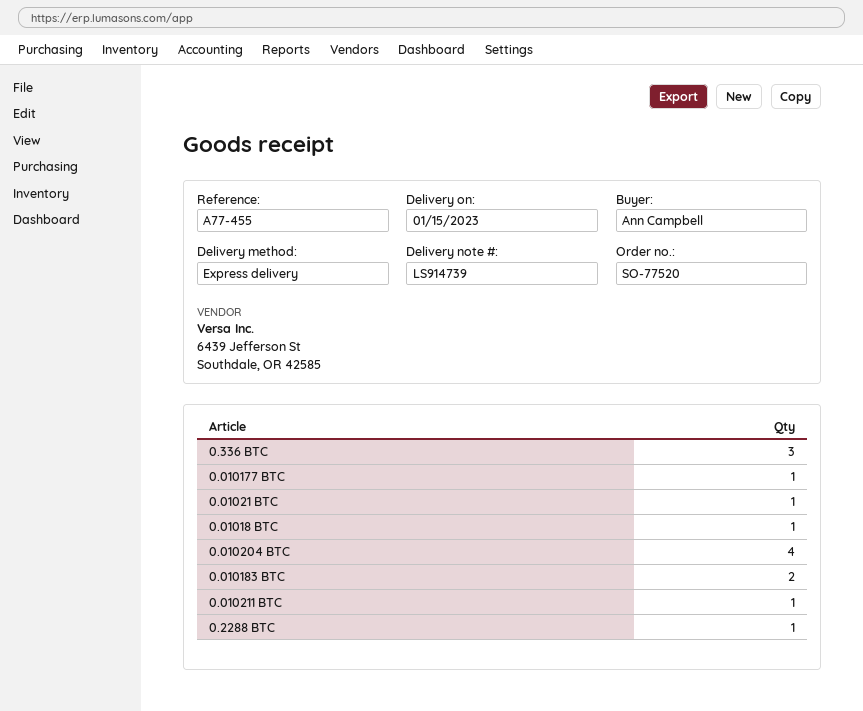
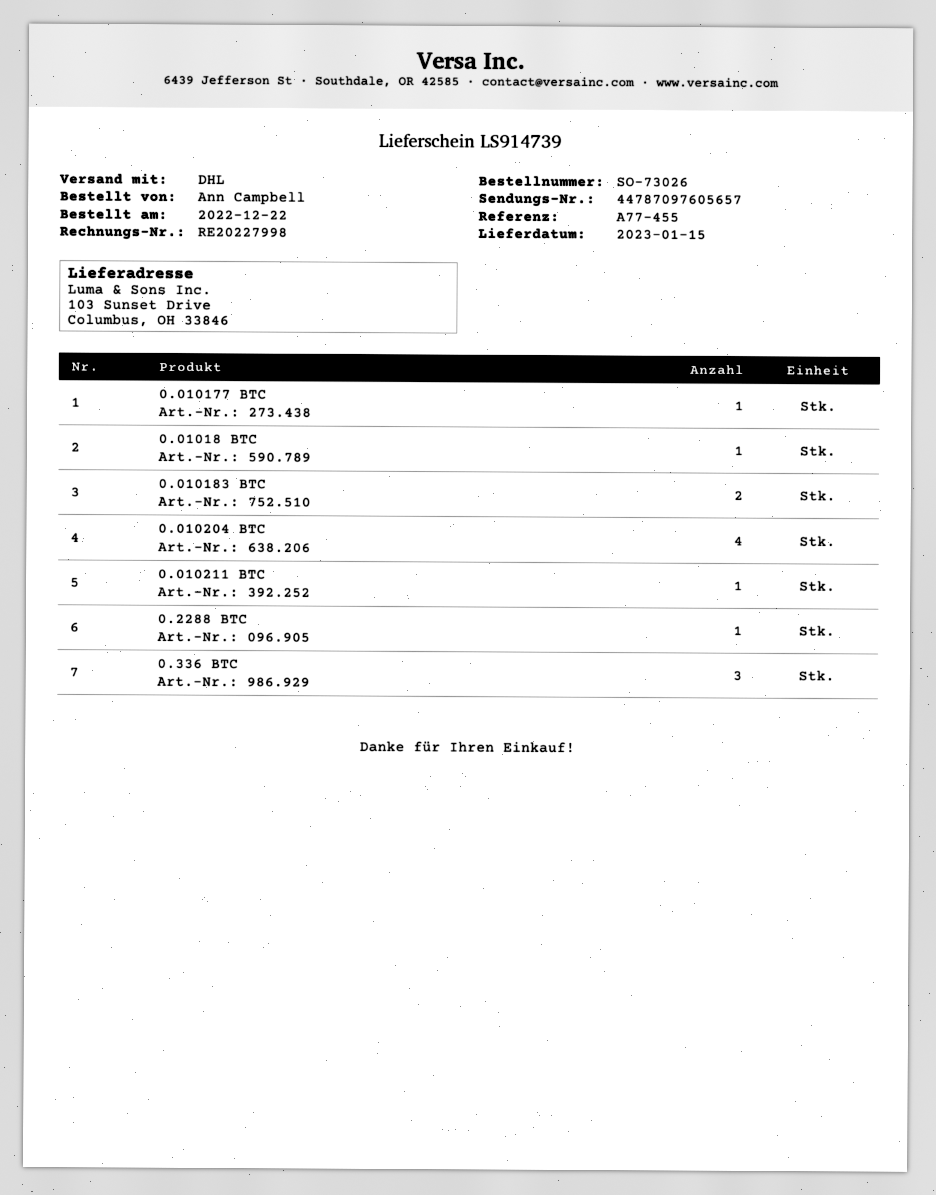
order number: SO-77520 -> SO-73026
shipping method: express -> DHL
0.01021 BTC: 1 -> none

